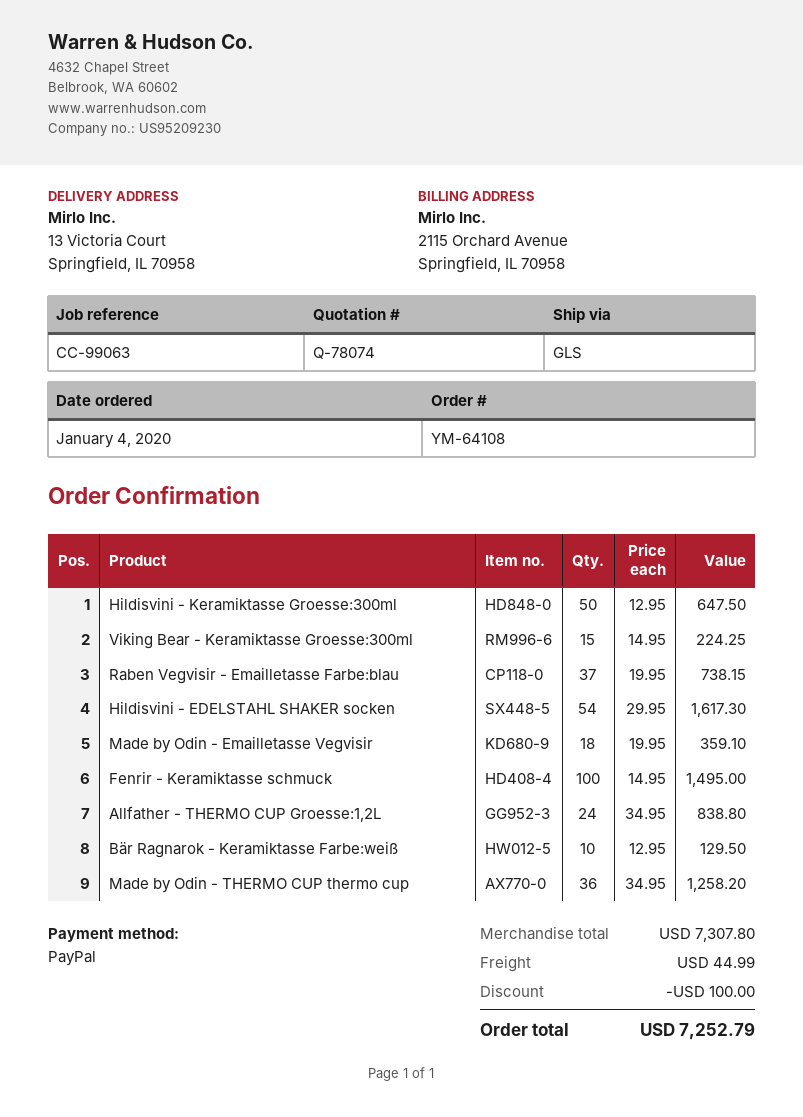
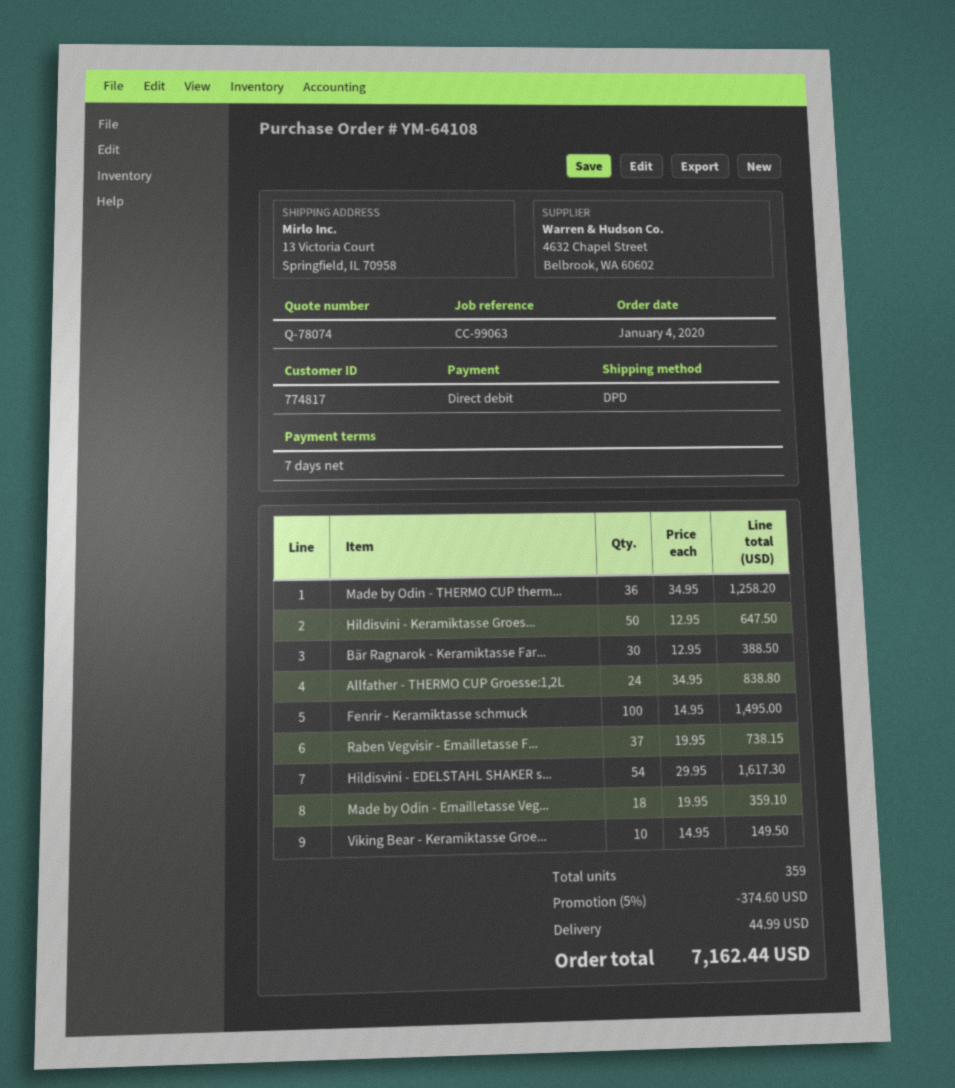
payment method: PayPal -> direct debit
shipping method: GLS -> DPD
Viking Bear - Keramiktasse Groesse:300ml: 15 x 14.95 = 224.25 -> 10 x 14.95 = 149.50
Bär Ragnarok - Keramiktasse Farbe:weiß: 10 x 12.95 = 129.50 -> 30 x 12.95 = 388.50
discount: 100.00 -> 374.60
total: 7252.79 -> 7162.44

